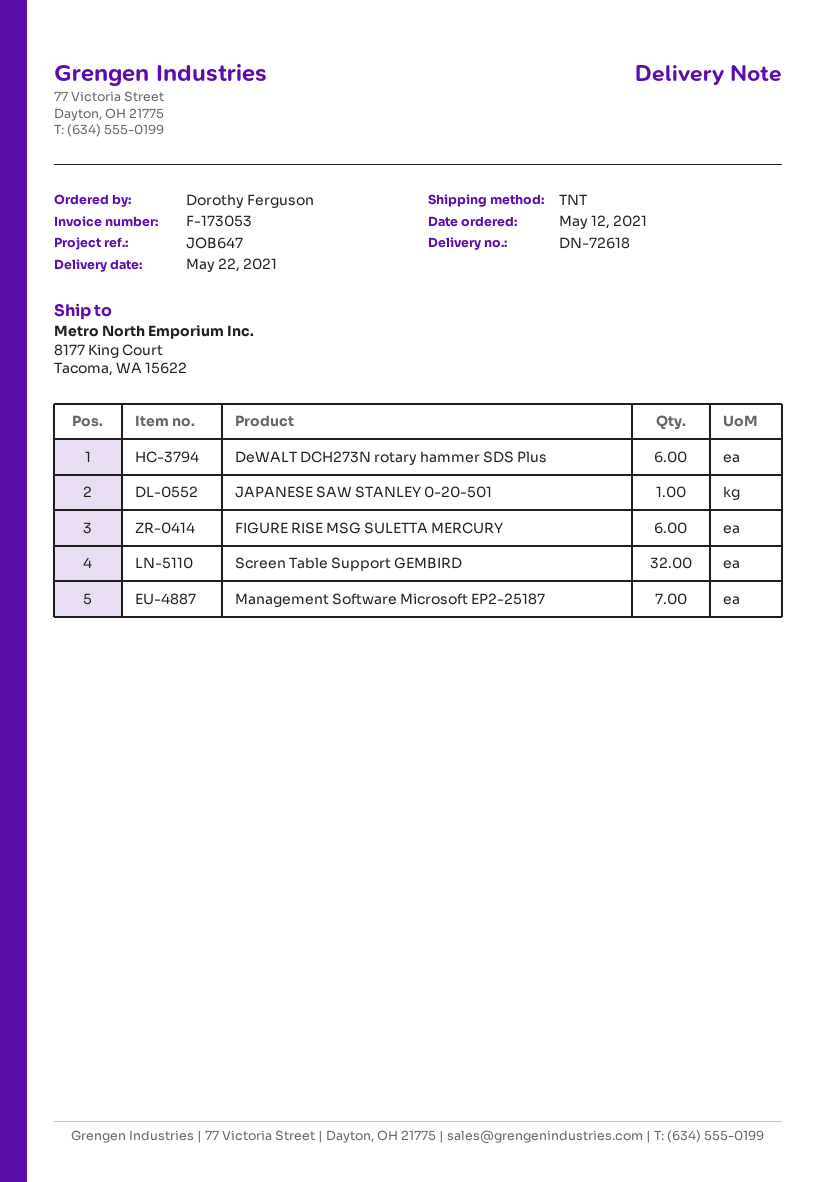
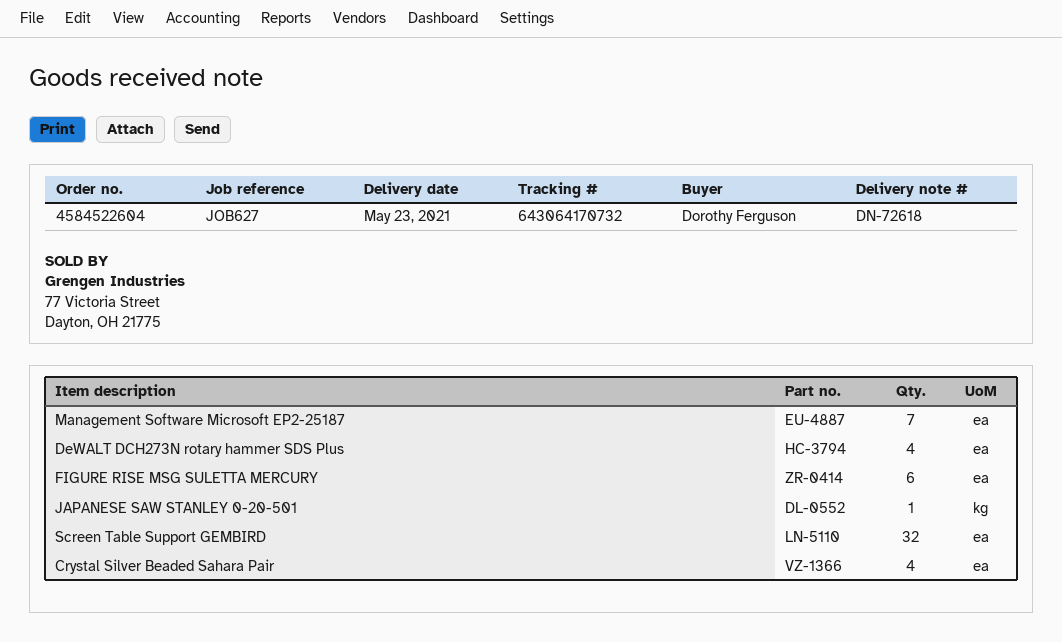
delivery date: 2021-05-22 -> 2021-05-23
reference: JOB647 -> JOB627
DeWALT DCH273N rotary hammer SDS Plus: 6 -> 4
Crystal Silver Beaded Sahara Pair: none -> 4

